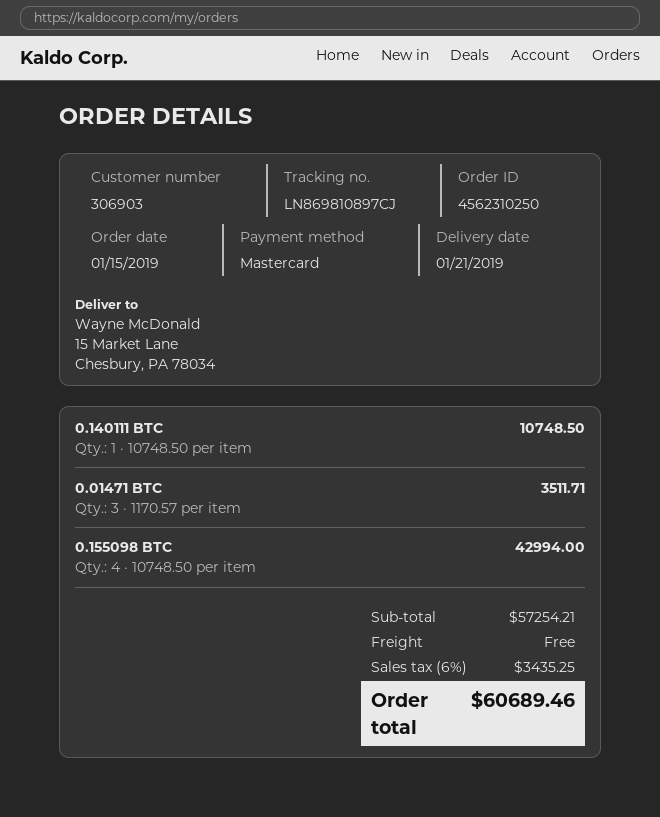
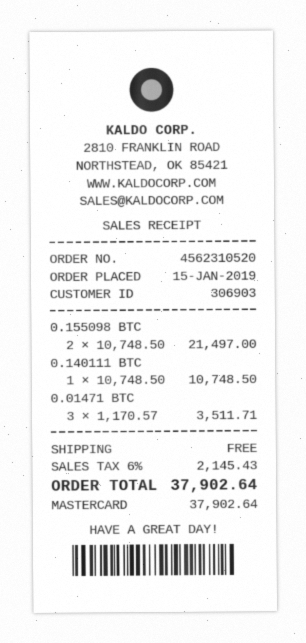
order number: 4562310250 -> 4562310520
0.155098 BTC: 4 x 10748.50 = 42994.00 -> 2 x 10748.50 = 21497.00
tax: 6% = 3435.25 -> 6% = 2145.43
total: 60689.46 -> 37902.64

